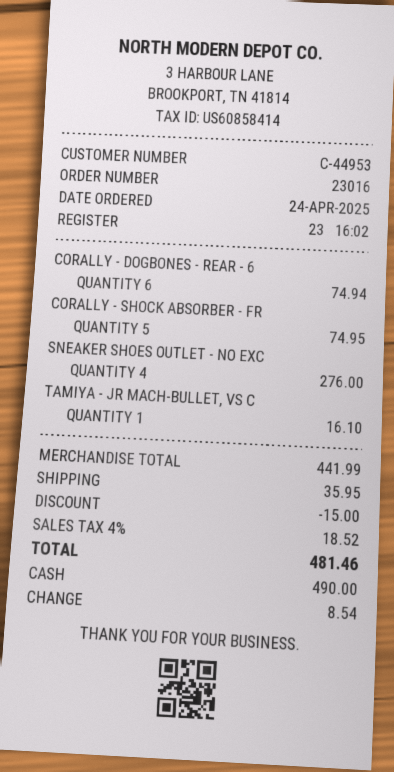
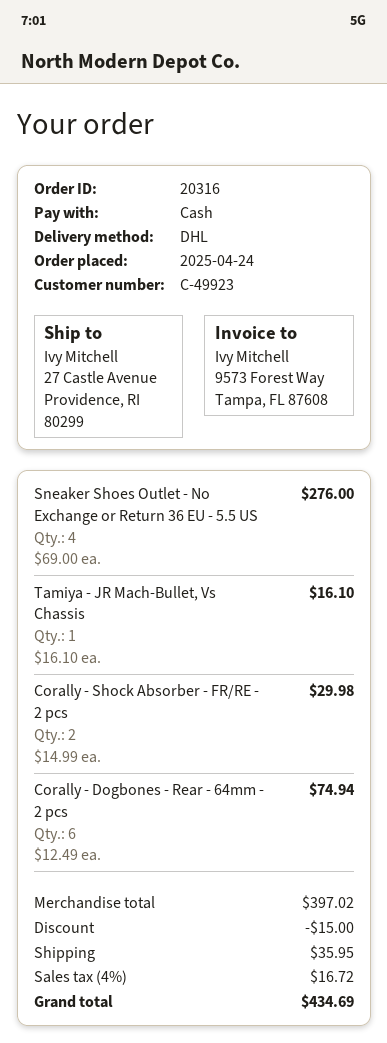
order number: 23016 -> 20316
customer number: C-44953 -> C-49923
CORALLY - SHOCK ABSORBER - FR: 5 for 74.95 -> 2 for 29.98
subtotal: 441.99 -> 397.02
tax: 4% = 18.52 -> 4% = 16.72
total: 481.46 -> 434.69

